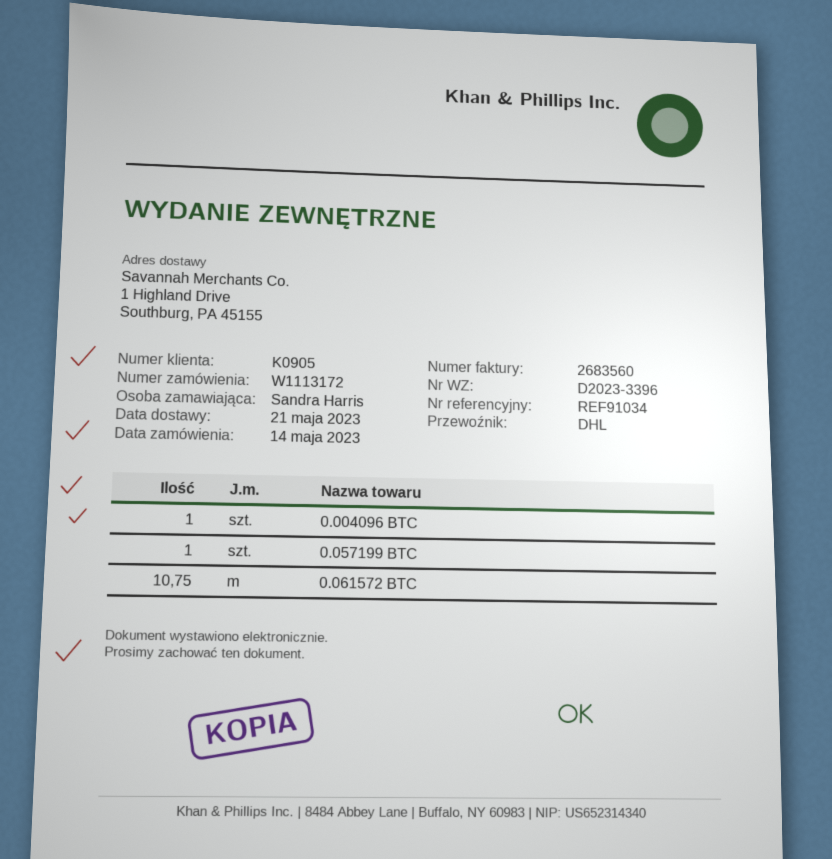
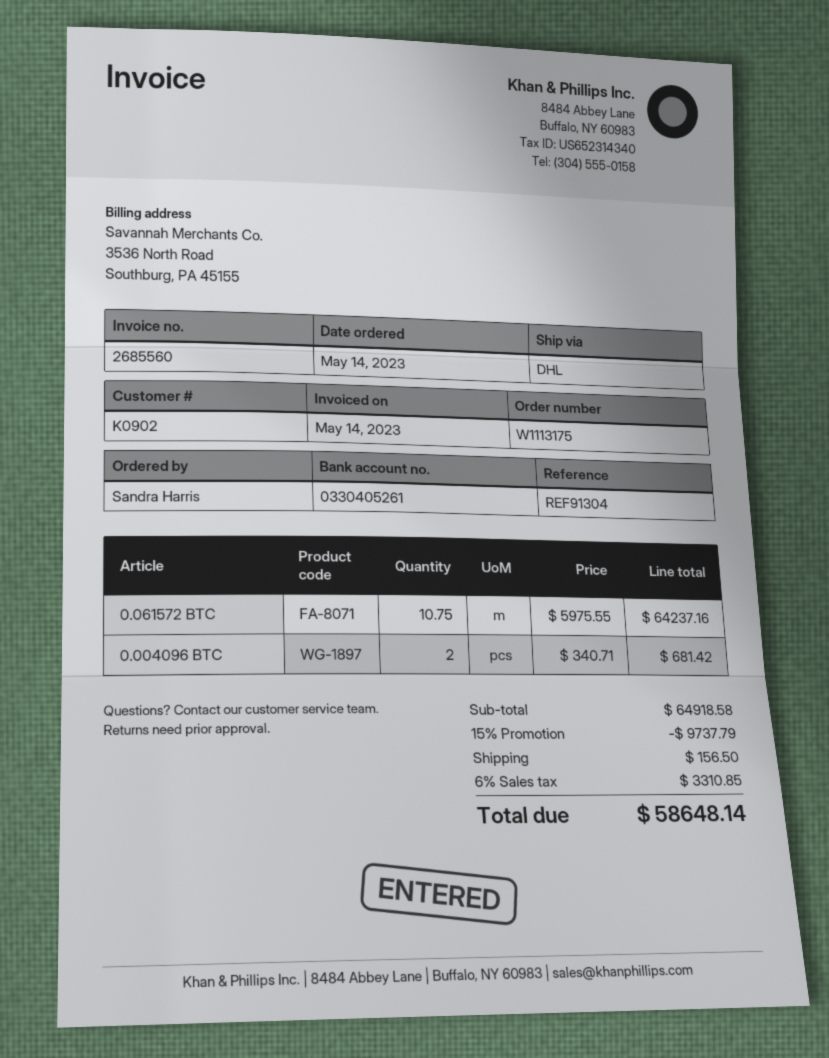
order number: W1113172 -> W1113175
invoice number: 2683560 -> 2685560
customer number: K0905 -> K0902
reference: REF91034 -> REF91304
0.004096 BTC: 1 -> 2
0.057199 BTC: 1 -> none

